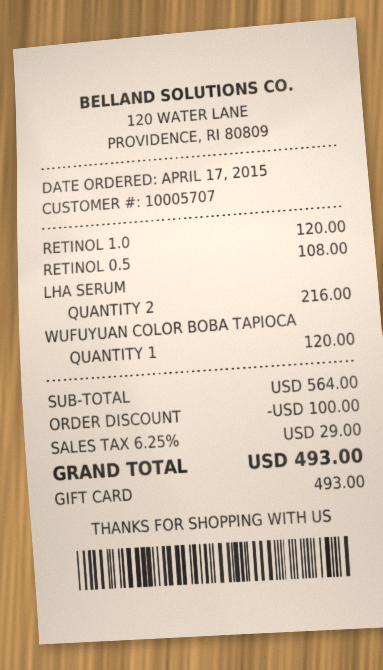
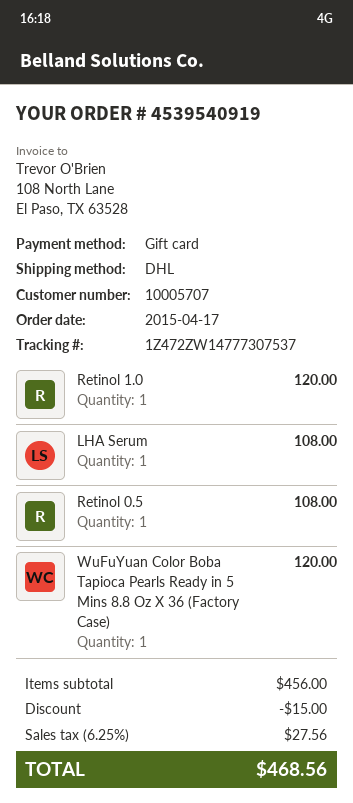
LHA SERUM: 2 for 216.00 -> 1 for 108.00
subtotal: 564.00 -> 456.00
discount: 100.00 -> 15.00
tax: 6.25% = 29.00 -> 6.25% = 27.56
total: 493.00 -> 468.56

